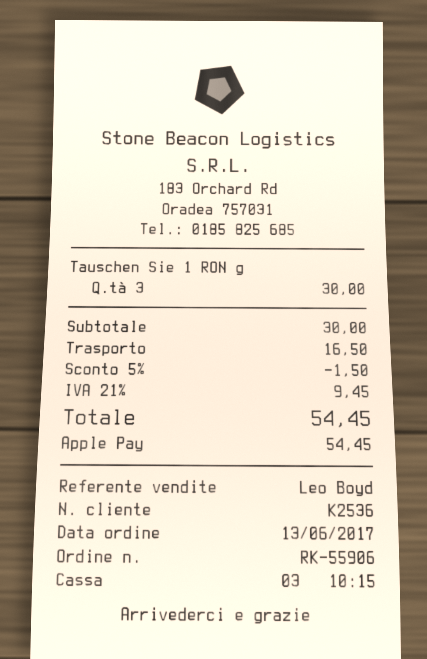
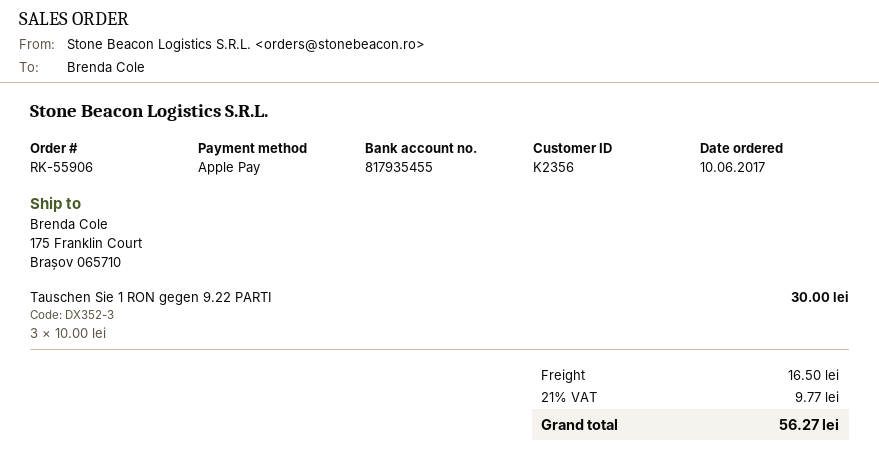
order date: 2017-06-13 -> 2017-06-10
customer number: K2536 -> K2356
discount: 5% = 1.50 -> none
tax: 21% = 9.45 -> 21% = 9.77
total: 54.45 -> 56.27

